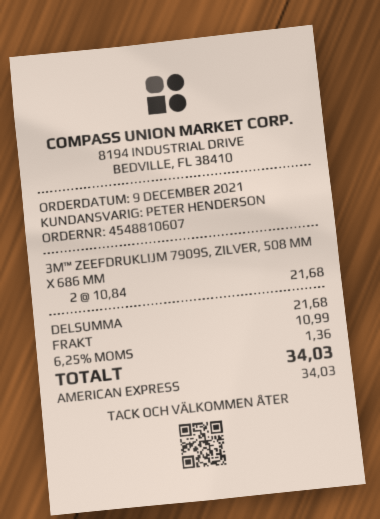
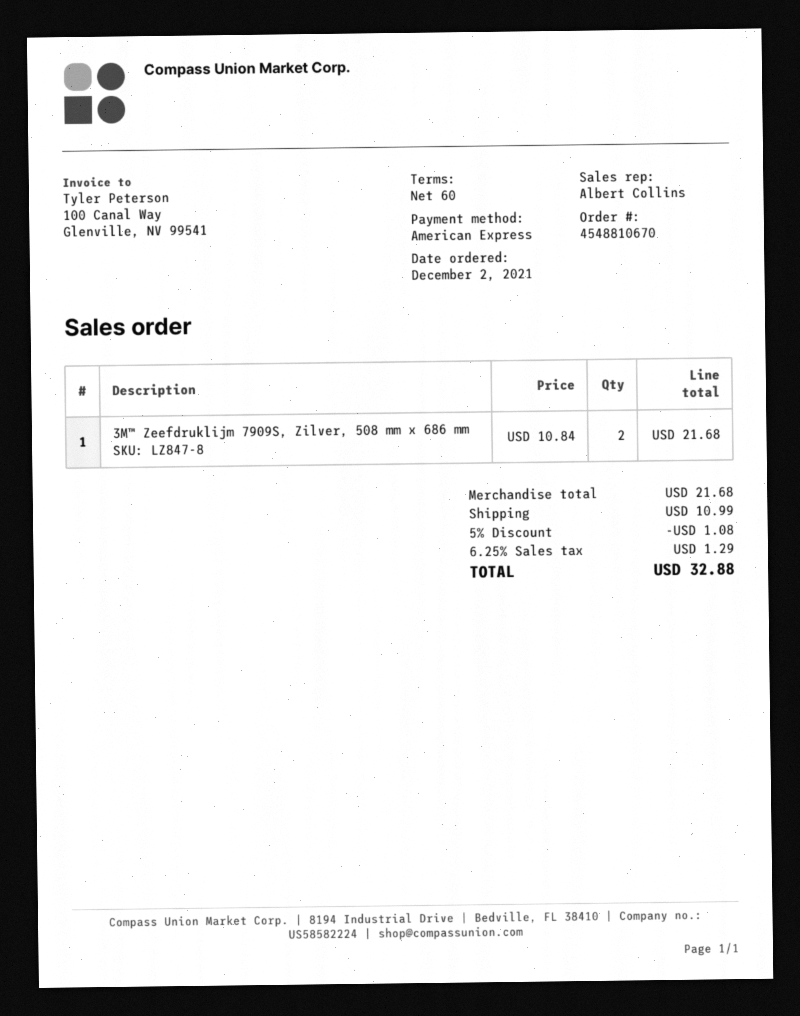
order number: 4548810607 -> 4548810670
order date: 2021-12-09 -> 2021-12-02
sales rep: PETER HENDERSON -> Albert Collins
discount: none -> 5% = 1.08
tax: 6.25% = 1.36 -> 6.25% = 1.29
total: 34.03 -> 32.88

